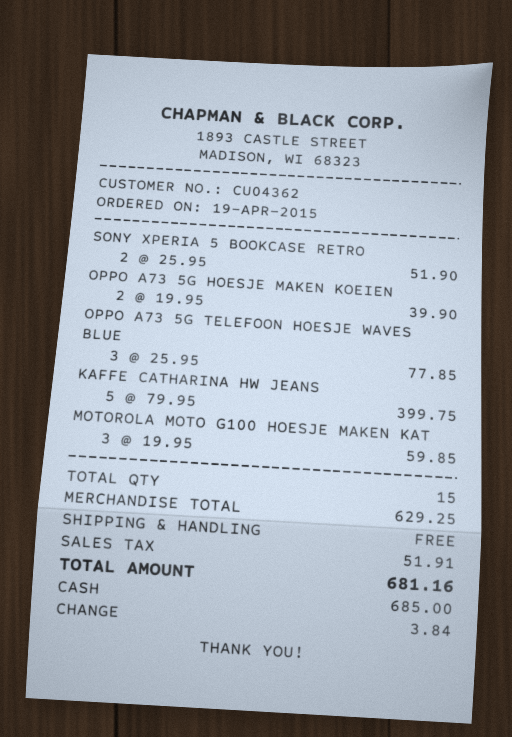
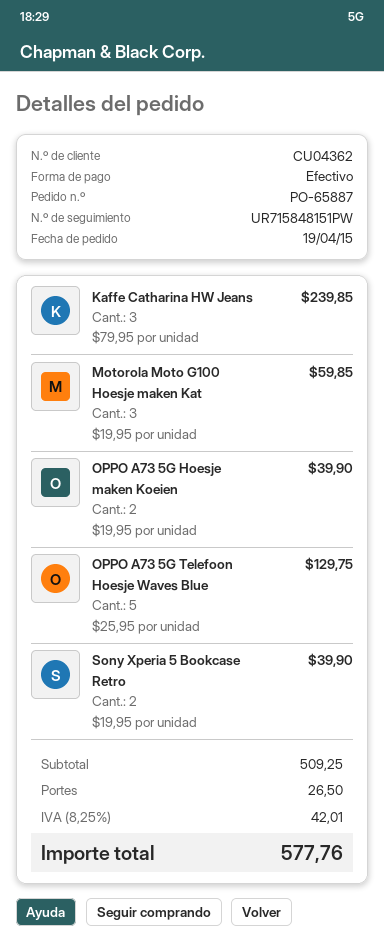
SONY XPERIA 5 BOOKCASE RETRO: 2 x 25.95 = 51.90 -> 2 x 19.95 = 39.90
OPPO A73 5G TELEFOON HOESJE WAVES BLUE: 3 x 25.95 = 77.85 -> 5 x 25.95 = 129.75
KAFFE CATHARINA HW JEANS: 5 x 79.95 = 399.75 -> 3 x 79.95 = 239.85
subtotal: 629.25 -> 509.25
shipping: 0.00 -> 26.50
tax: 51.91 -> 42.01
total: 681.16 -> 577.76

